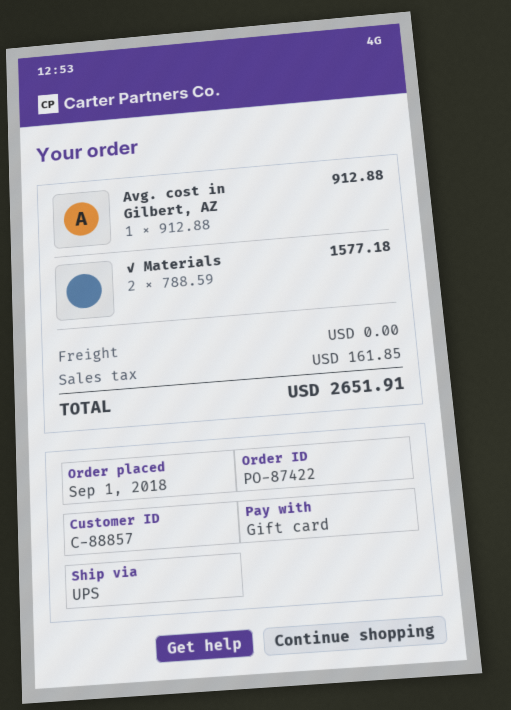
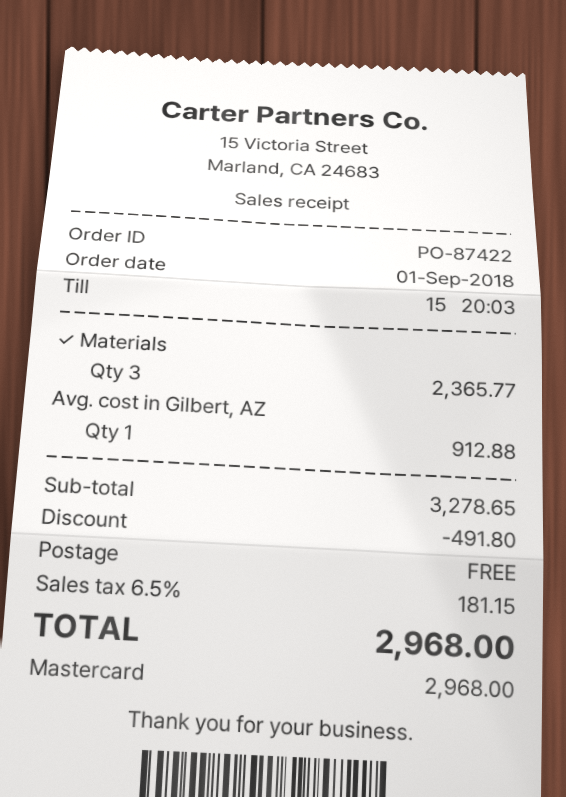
payment method: gift card -> Mastercard
✓ Materials: 2 for 1577.18 -> 3 for 2365.77
discount: none -> 491.80
tax: 161.85 -> 181.15
total: 2651.91 -> 2968.00

